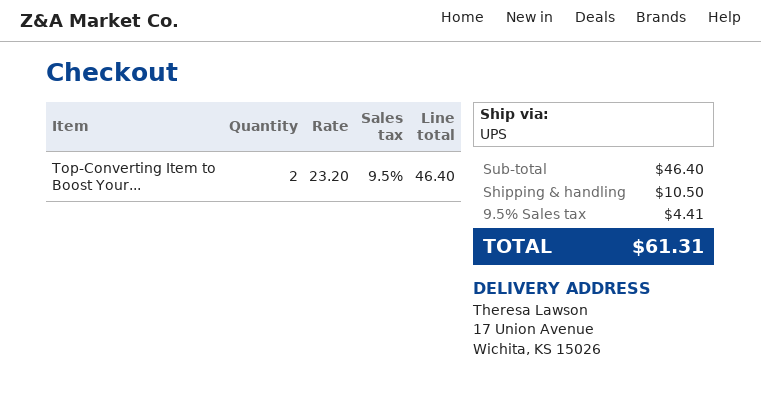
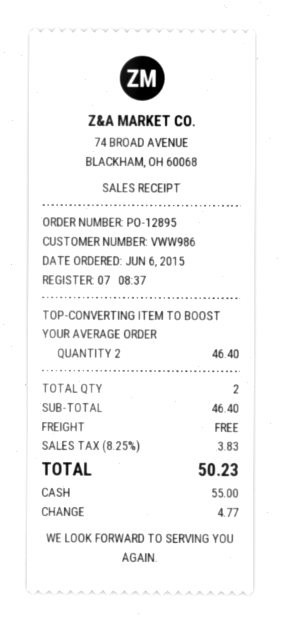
shipping: 10.50 -> 0.00
tax: 9.5% = 4.41 -> 8.25% = 3.83
total: 61.31 -> 50.23

